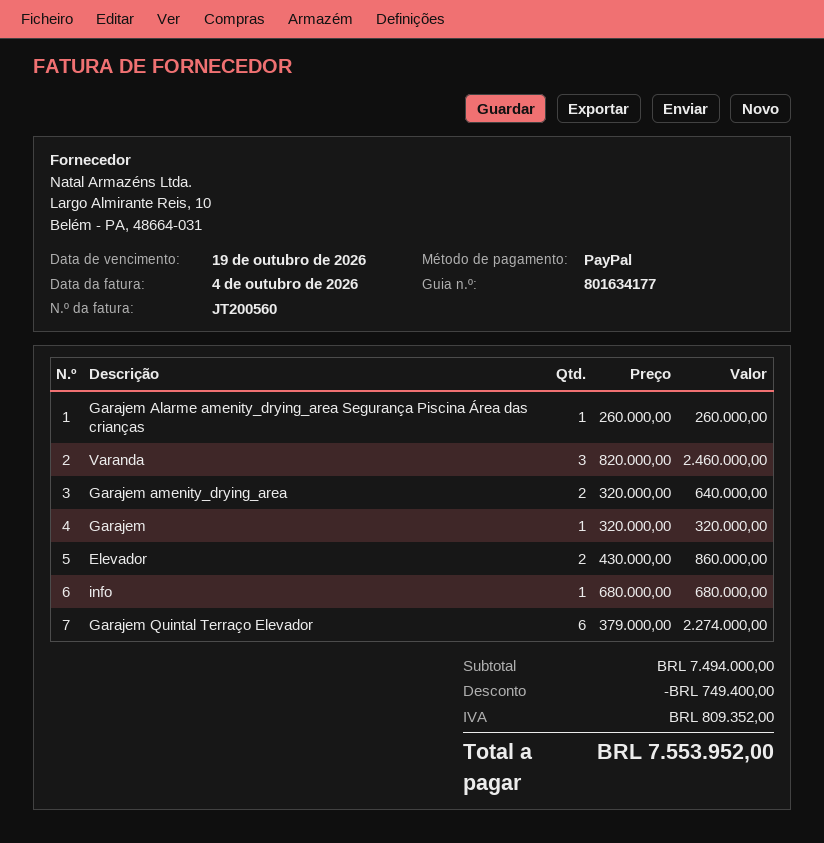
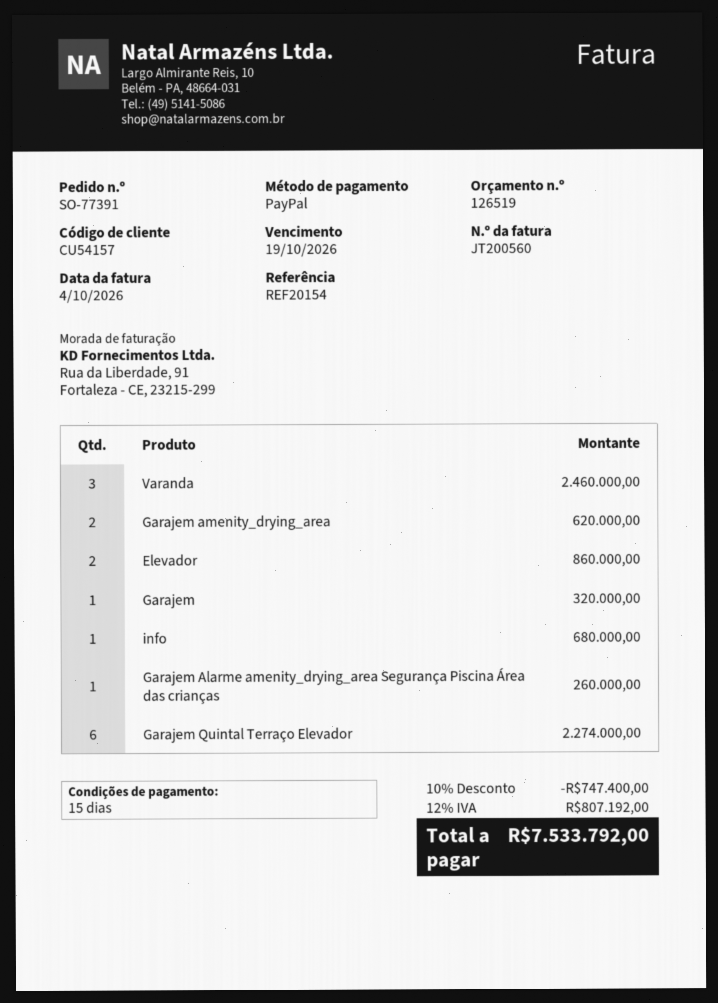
Garajem amenity_drying_area: 2 for 640000.00 -> 2 for 620000.00
discount: 749400.00 -> 747400.00
tax: 809352.00 -> 807192.00
total: 7553952.00 -> 7533792.00

